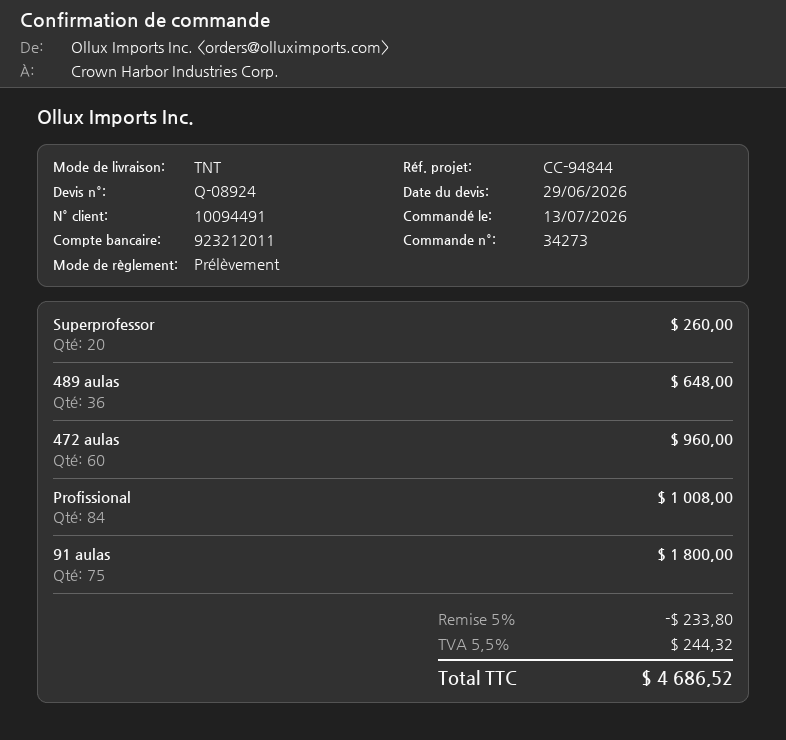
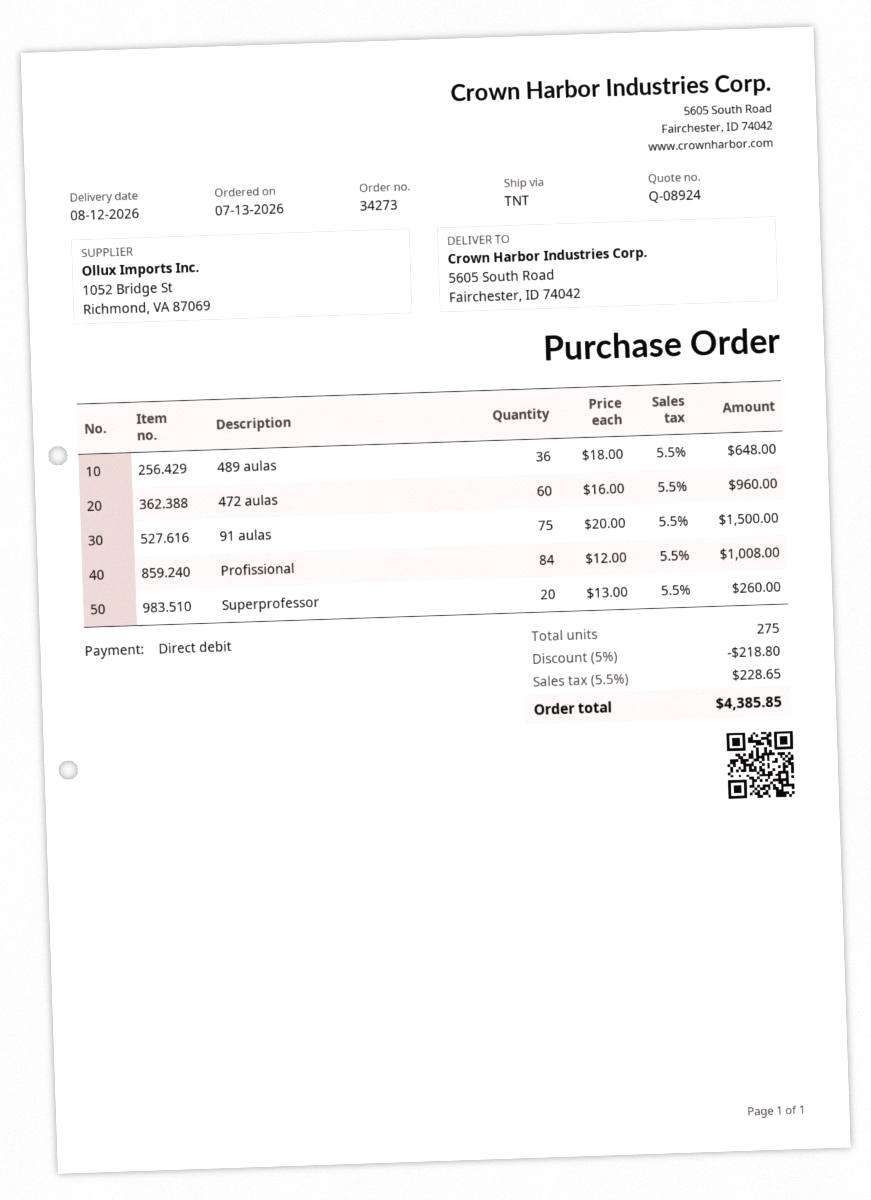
91 aulas: 75 for 1800.00 -> 75 for 1500.00
discount: 5% = 233.80 -> 5% = 218.80
tax: 5.5% = 244.32 -> 5.5% = 228.65
total: 4686.52 -> 4385.85

